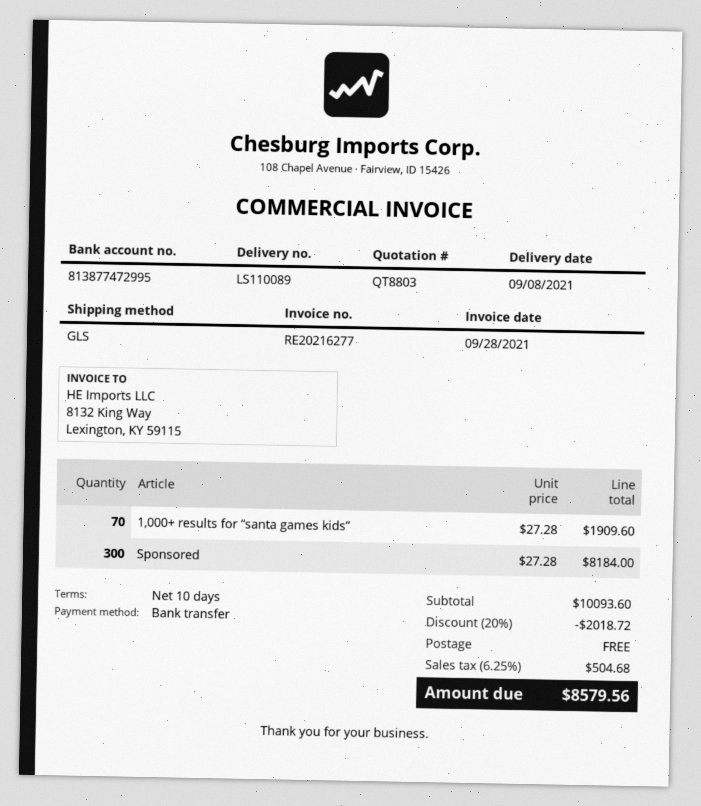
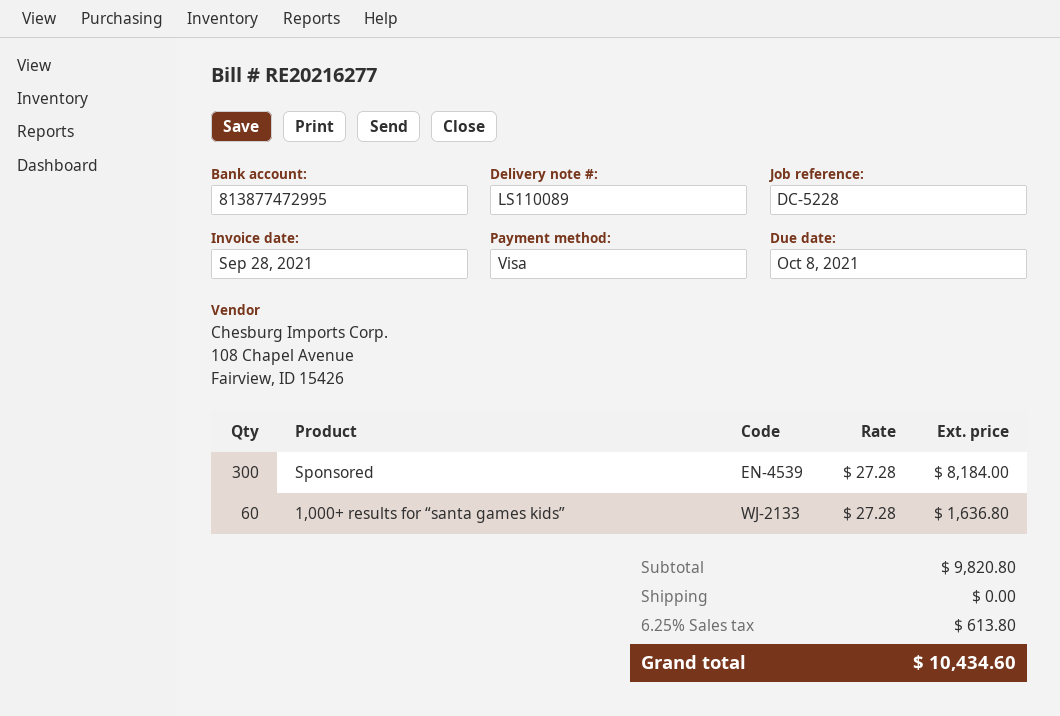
payment method: bank transfer -> Visa
1,000+ results for “santa games kids”: 70 x 27.28 = 1909.60 -> 60 x 27.28 = 1636.80
subtotal: 10093.60 -> 9820.80
discount: 20% = 2018.72 -> none
tax: 6.25% = 504.68 -> 6.25% = 613.80
total: 8579.56 -> 10434.60

